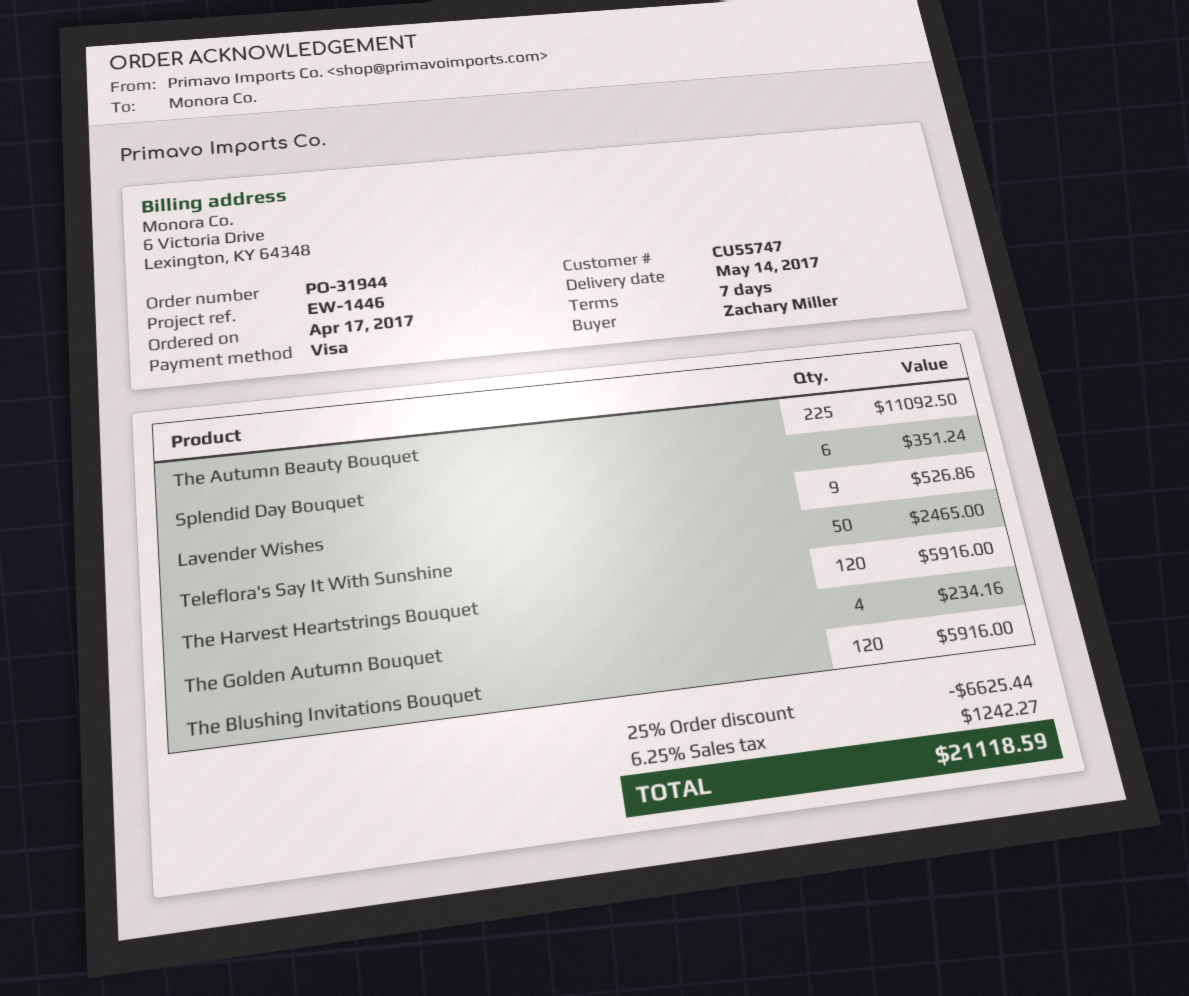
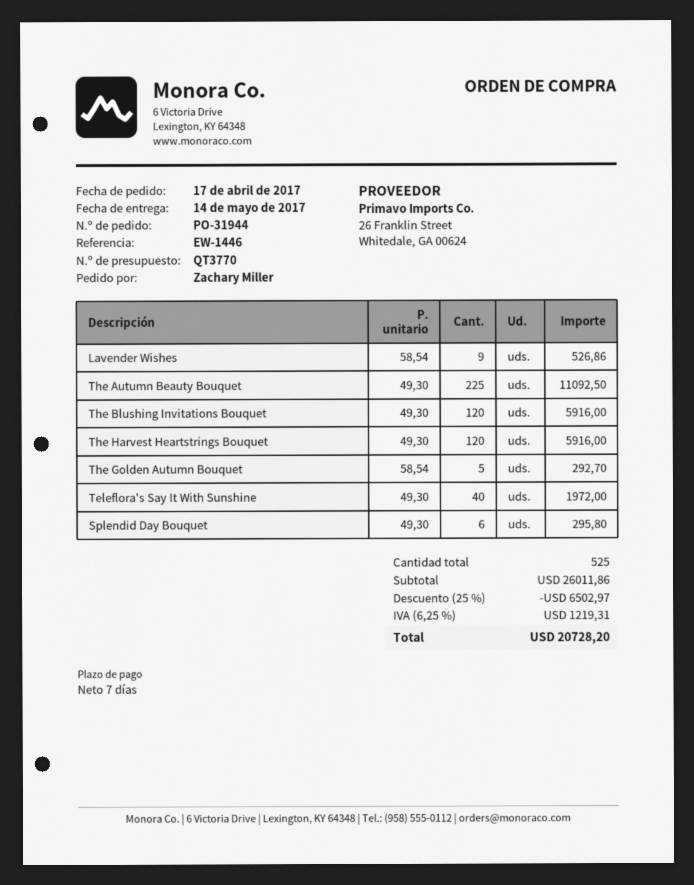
Splendid Day Bouquet: 6 for 351.24 -> 6 for 295.80
Teleflora's Say It With Sunshine: 50 for 2465.00 -> 40 for 1972.00
The Golden Autumn Bouquet: 4 for 234.16 -> 5 for 292.70
discount: 25% = 6625.44 -> 25% = 6502.97
tax: 6.25% = 1242.27 -> 6.25% = 1219.31
total: 21118.59 -> 20728.20

